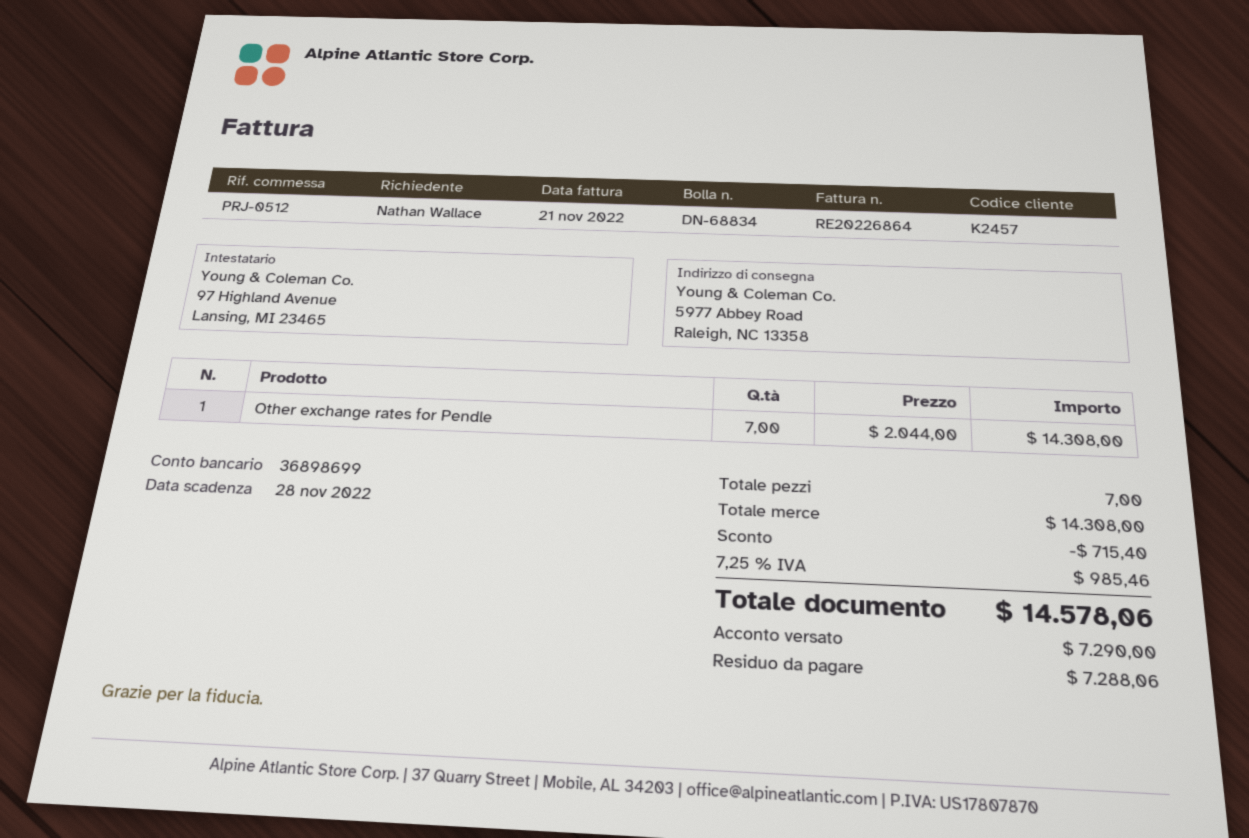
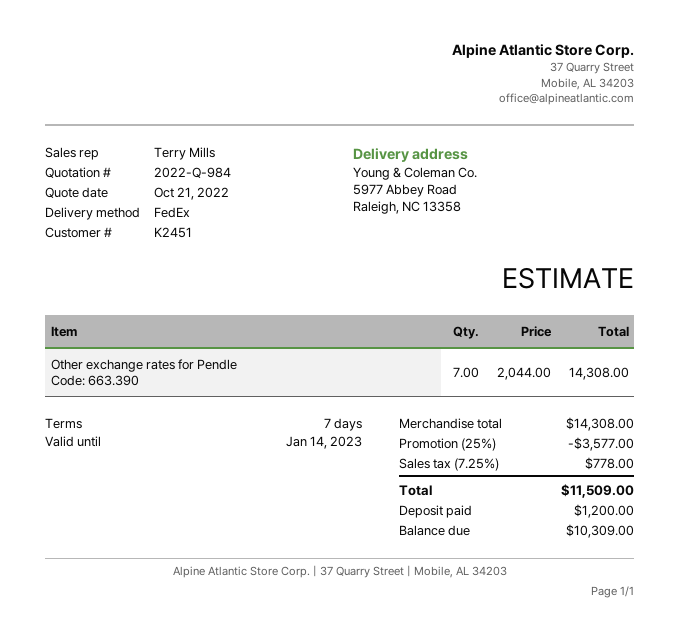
customer number: K2457 -> K2451
discount: 715.40 -> 3577.00
tax: 7.25% = 985.46 -> 7.25% = 778.00
total: 14578.06 -> 11509.00
deposit: 7290.00 -> 1200.00
balance: 7288.06 -> 10309.00

